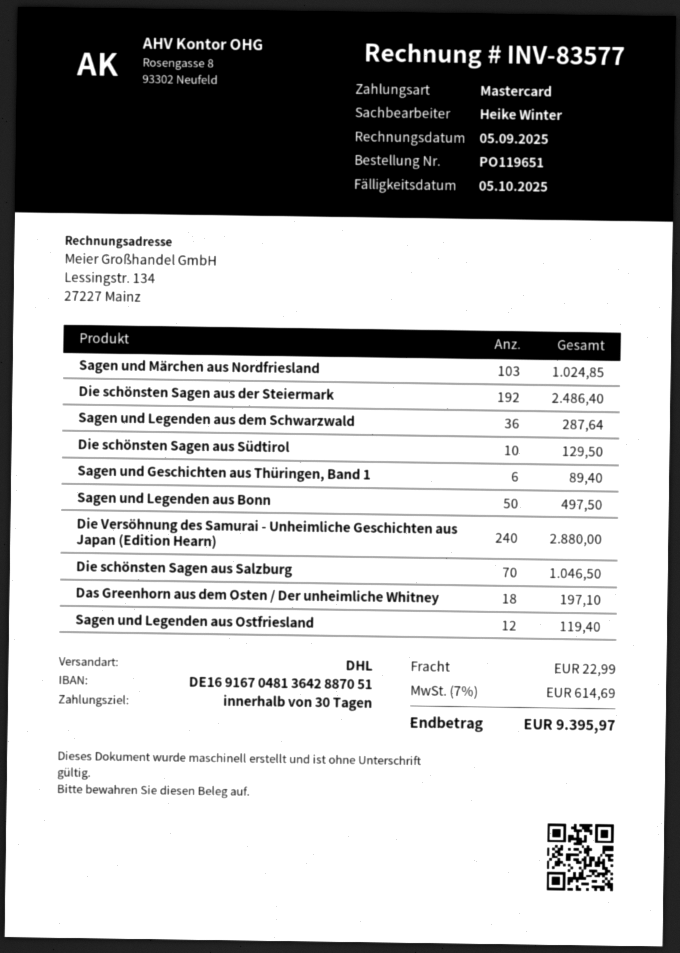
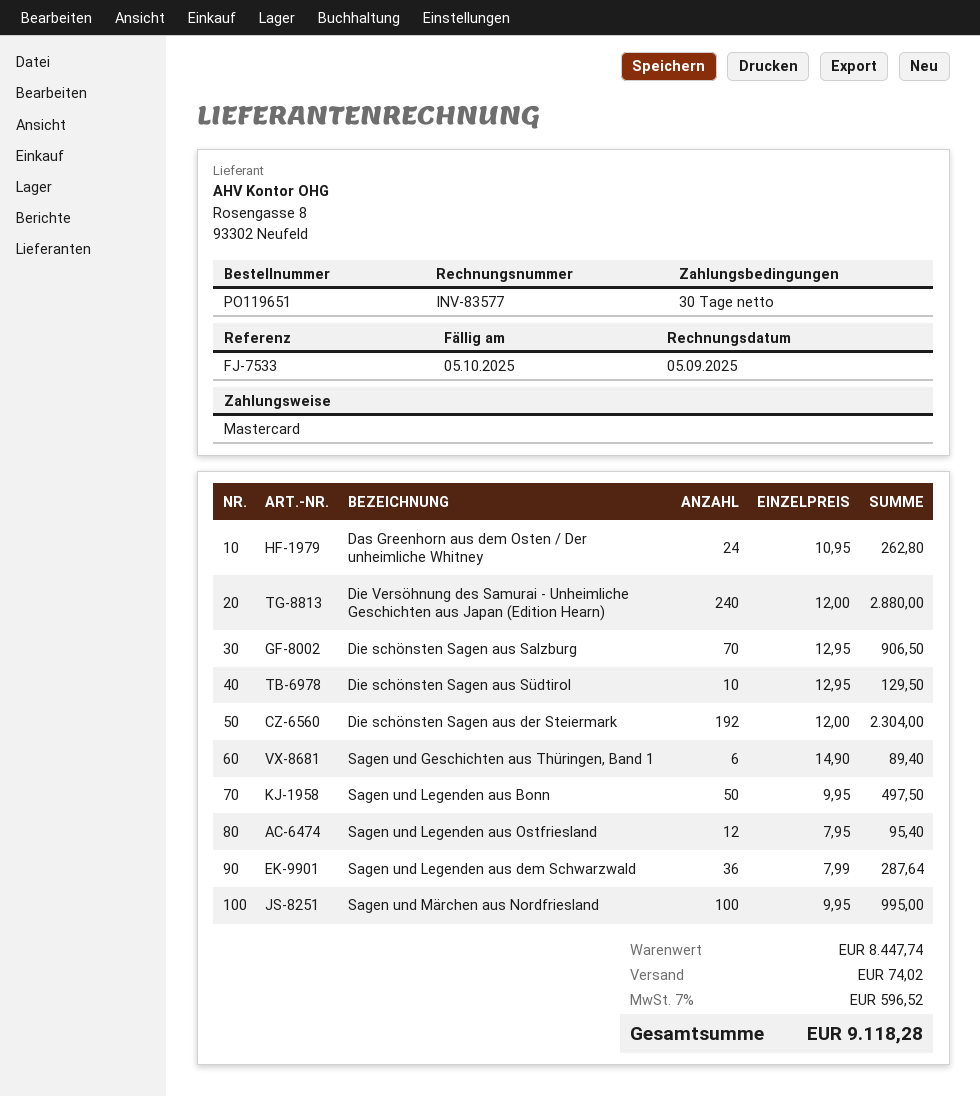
Sagen und Märchen aus Nordfriesland: 103 for 1024.85 -> 100 for 995.00
Die schönsten Sagen aus der Steiermark: 192 for 2486.40 -> 192 for 2304.00
Die schönsten Sagen aus Salzburg: 70 for 1046.50 -> 70 for 906.50
Das Greenhorn aus dem Osten / Der unheimliche Whitney: 18 for 197.10 -> 24 for 262.80
Sagen und Legenden aus Ostfriesland: 12 for 119.40 -> 12 for 95.40
shipping: 22.99 -> 74.02
tax: 7% = 614.69 -> 7% = 596.52
total: 9395.97 -> 9118.28

